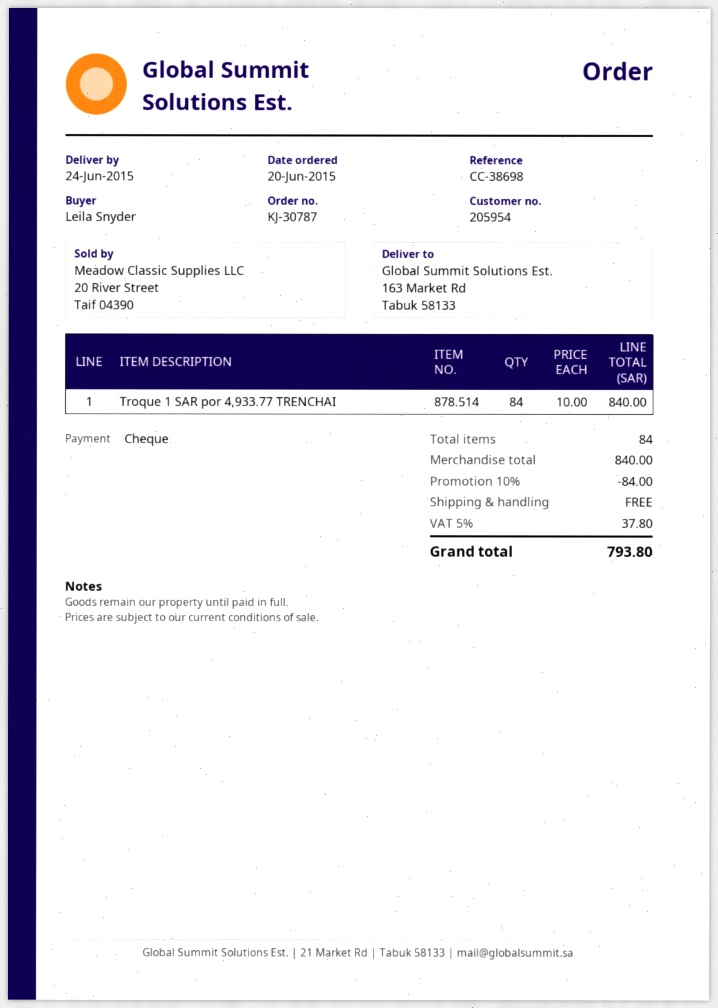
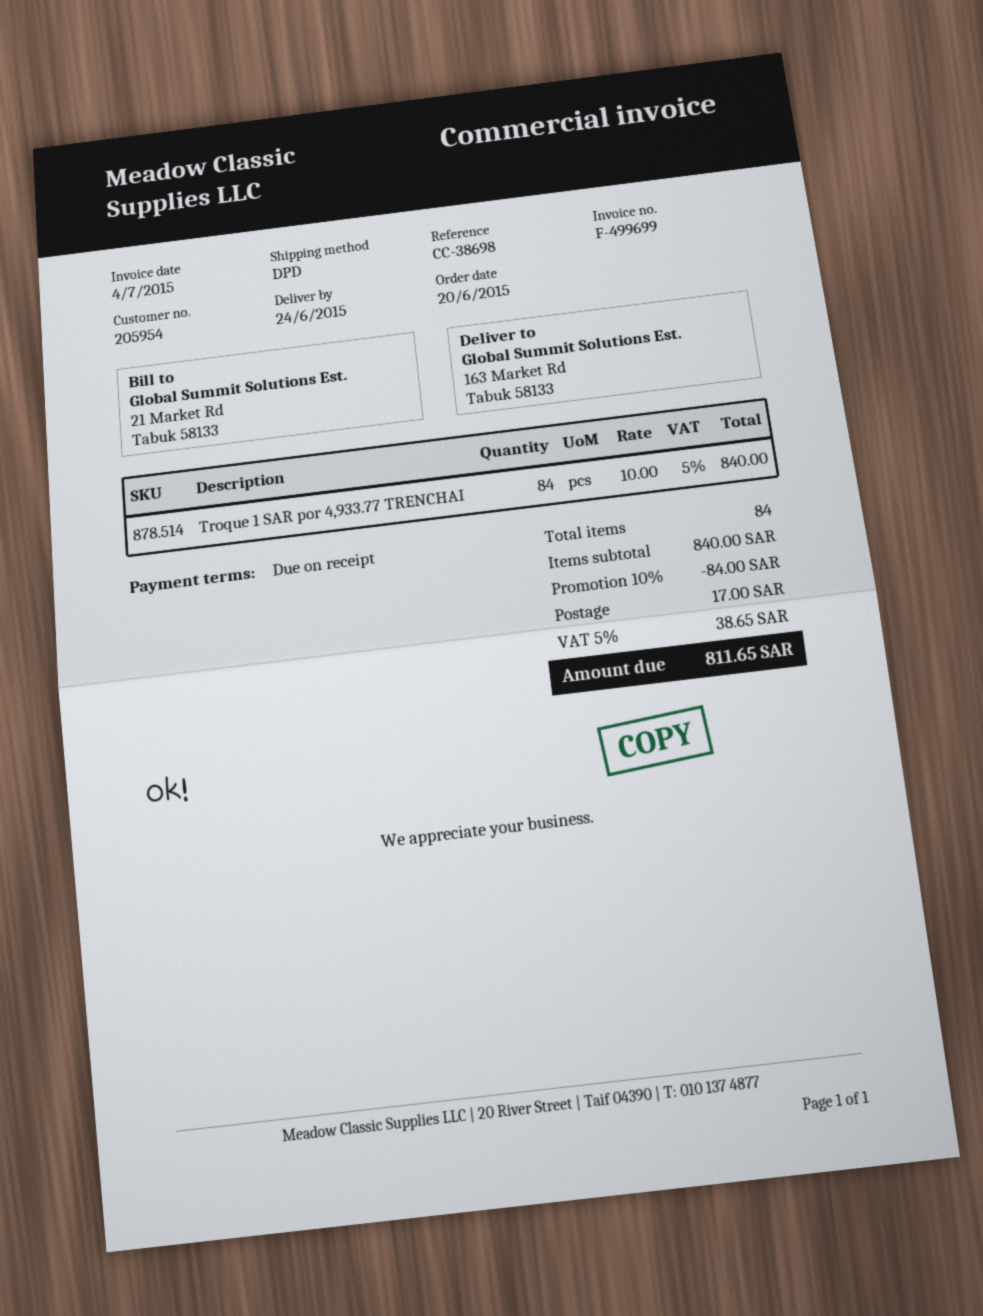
shipping: 0.00 -> 17.00
tax: 5% = 37.80 -> 5% = 38.65
total: 793.80 -> 811.65

